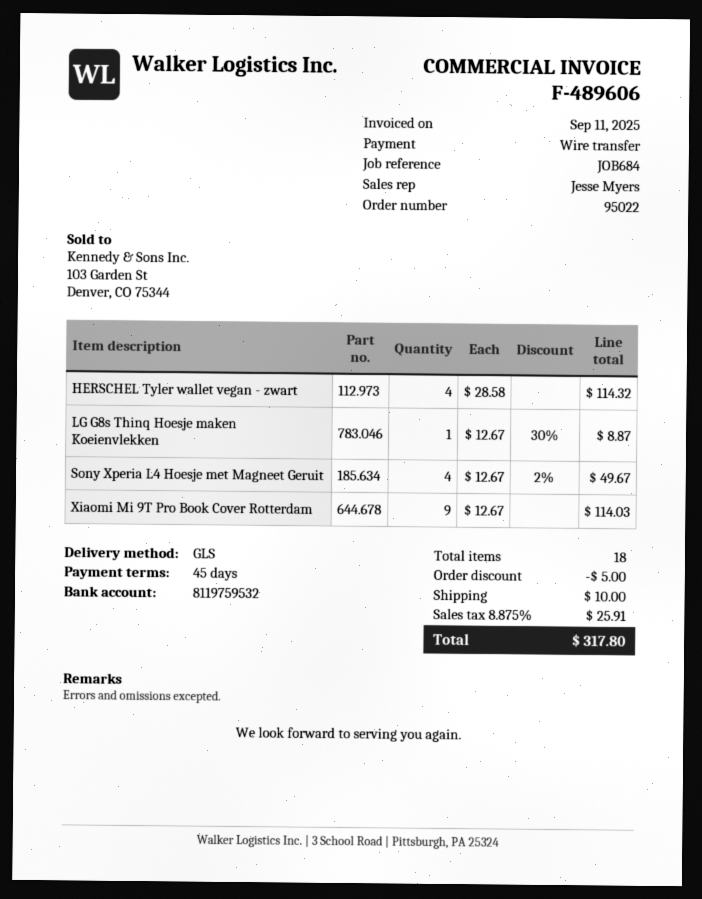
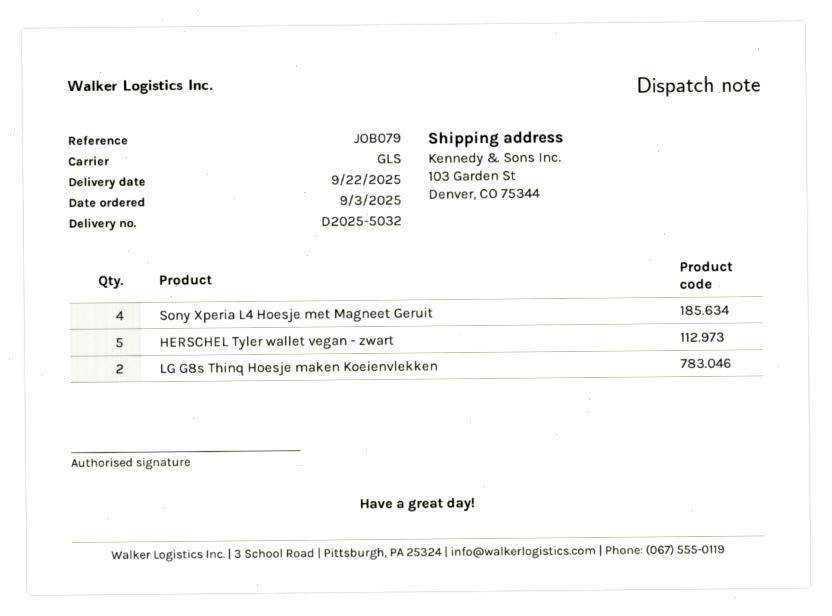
reference: JOB684 -> JOB079
HERSCHEL Tyler wallet vegan - zwart: 4 -> 5
LG G8s Thinq Hoesje maken Koeienvlekken: 1 -> 2
Xiaomi Mi 9T Pro Book Cover Rotterdam: 9 -> none

